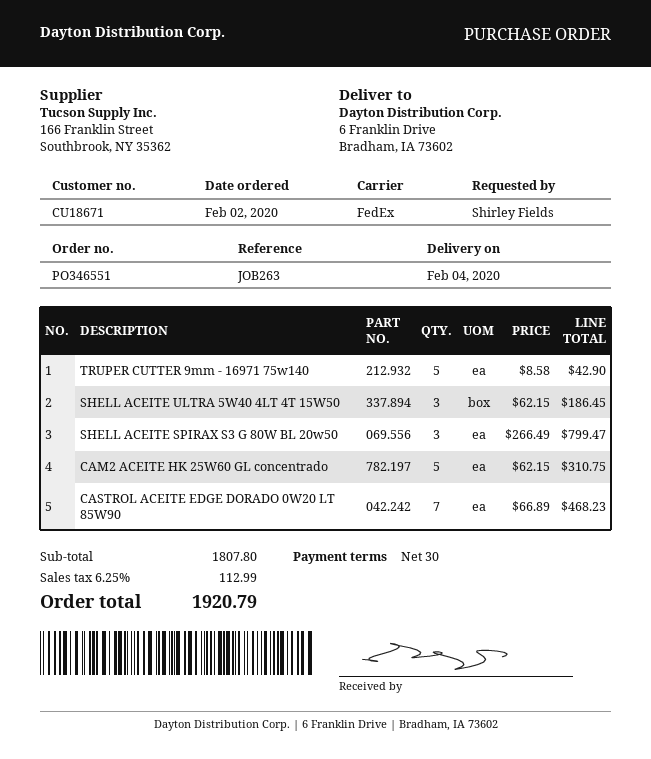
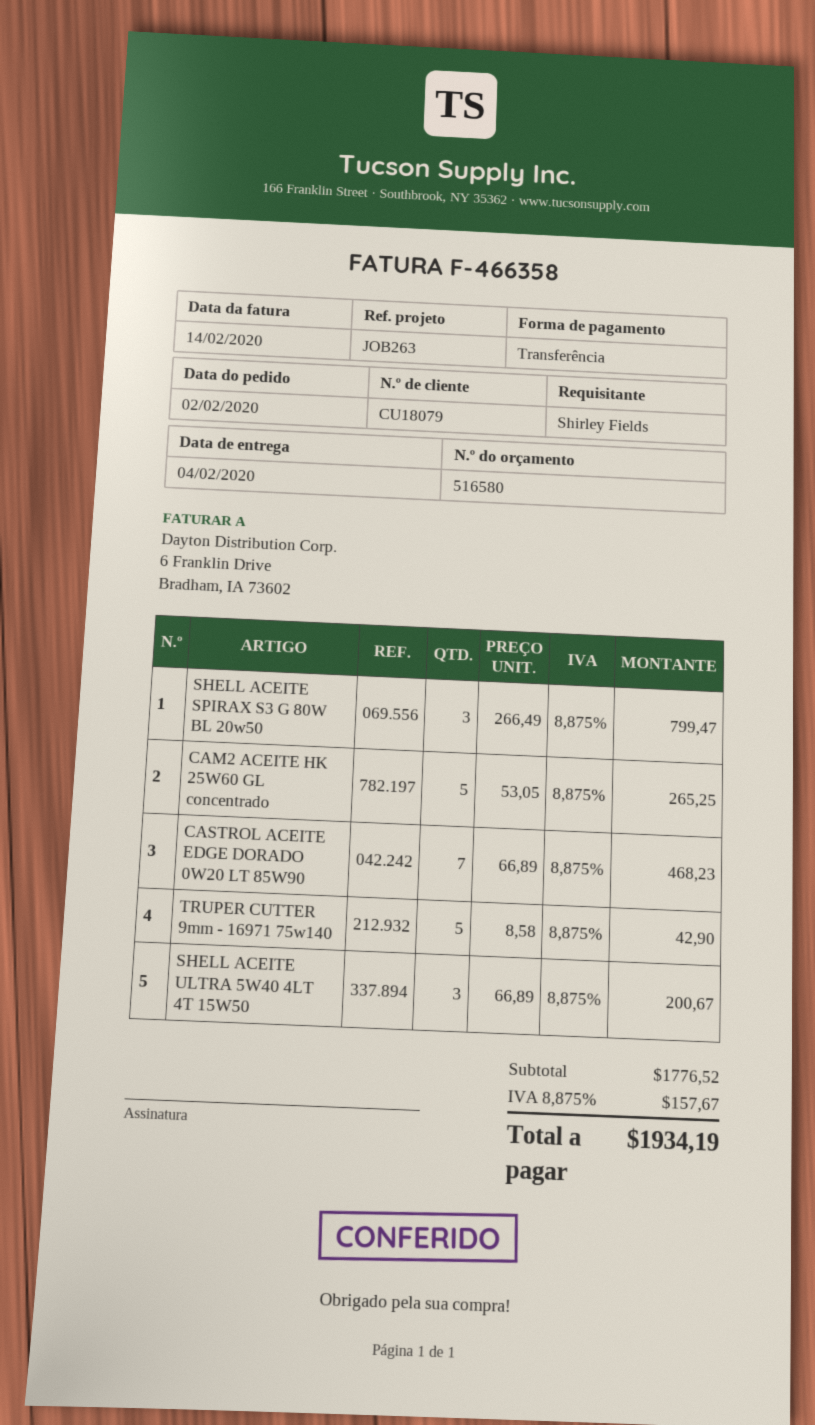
customer number: CU18671 -> CU18079
SHELL ACEITE ULTRA 5W40 4LT 4T 15W50: 3 x 62.15 = 186.45 -> 3 x 66.89 = 200.67
CAM2 ACEITE HK 25W60 GL concentrado: 5 x 62.15 = 310.75 -> 5 x 53.05 = 265.25
subtotal: 1807.80 -> 1776.52
tax: 6.25% = 112.99 -> 8.875% = 157.67
total: 1920.79 -> 1934.19

